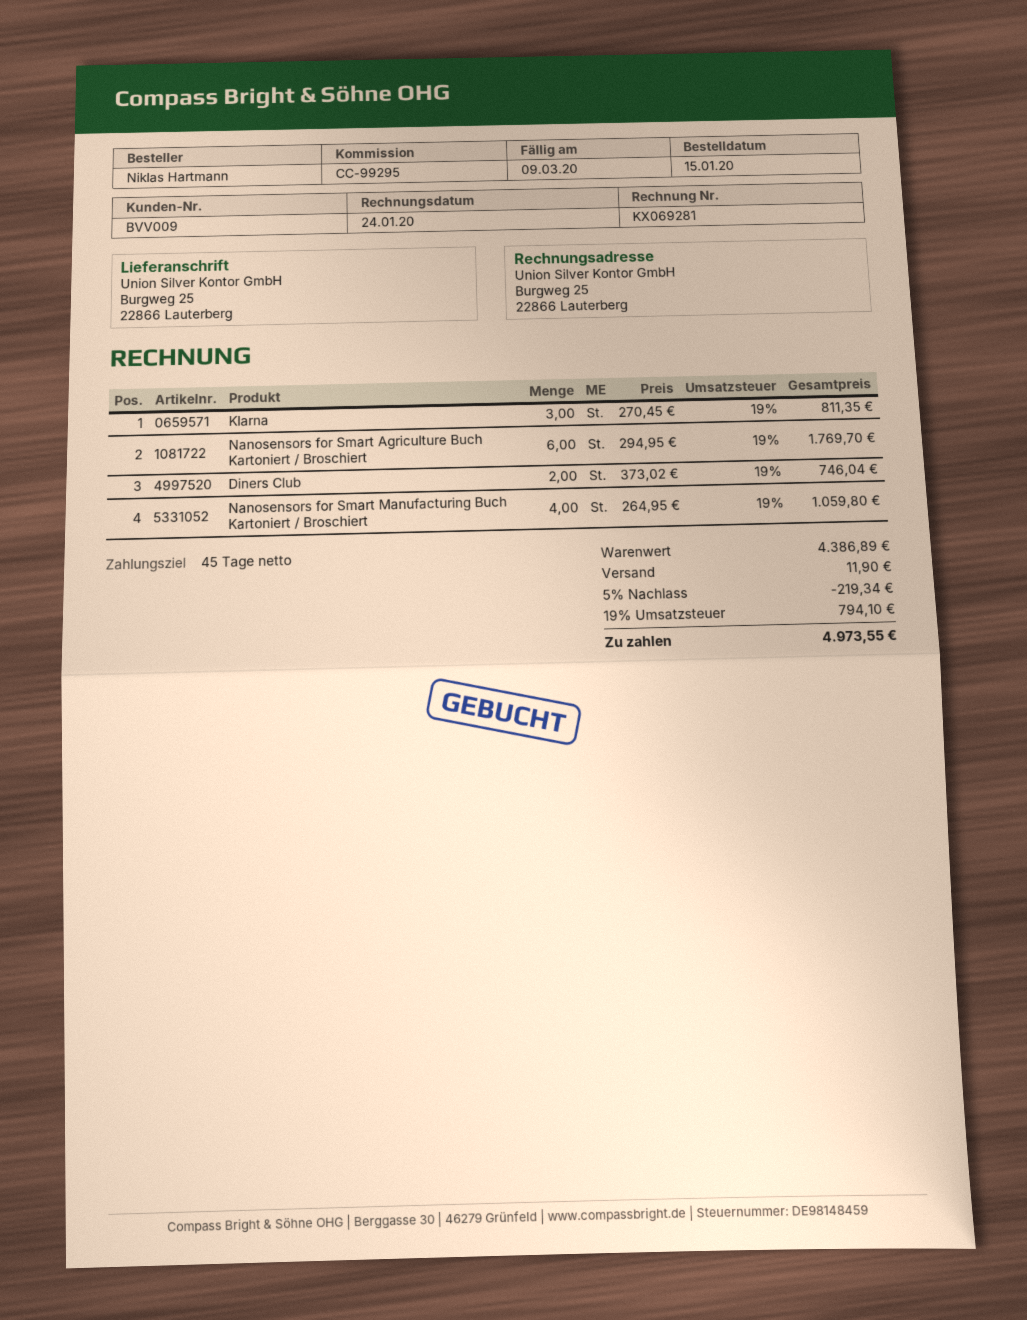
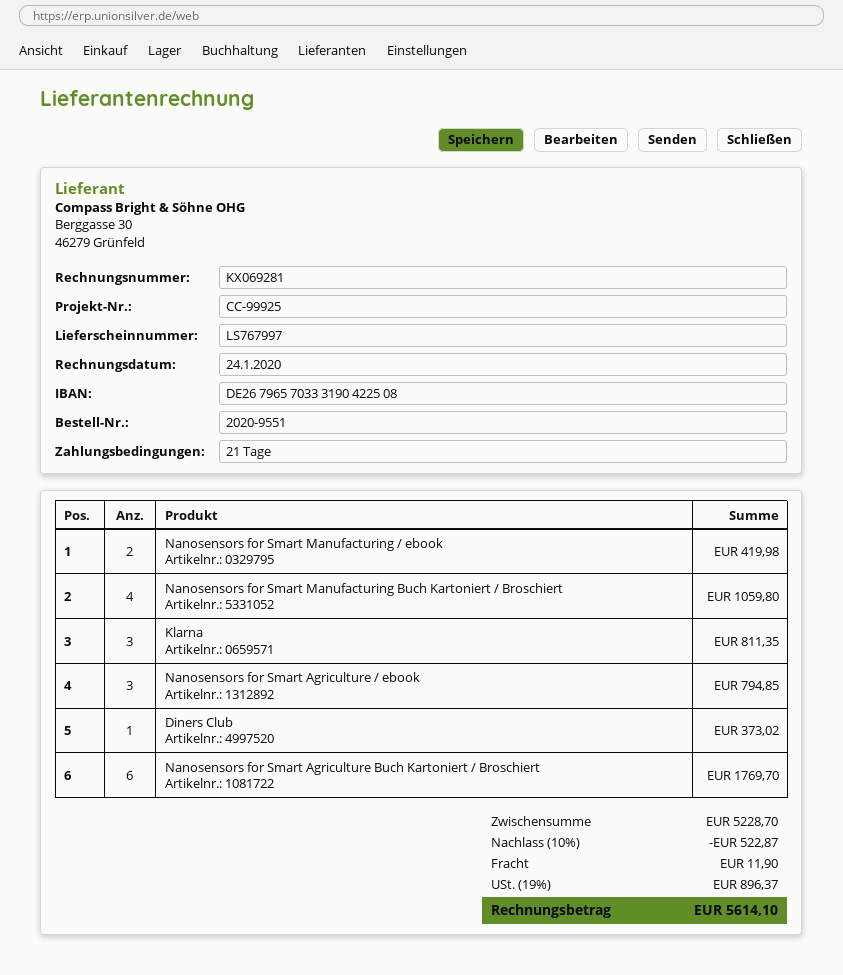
payment terms: 45 days -> 21 days
reference: CC-99295 -> CC-99925
Diners Club: 2 for 746.04 -> 1 for 373.02
Nanosensors for Smart Manufacturing / ebook: none -> 2 for 419.98
Nanosensors for Smart Agriculture / ebook: none -> 3 for 794.85
subtotal: 4386.89 -> 5228.70
discount: 5% = 219.34 -> 10% = 522.87
tax: 19% = 794.10 -> 19% = 896.37
total: 4973.55 -> 5614.10

